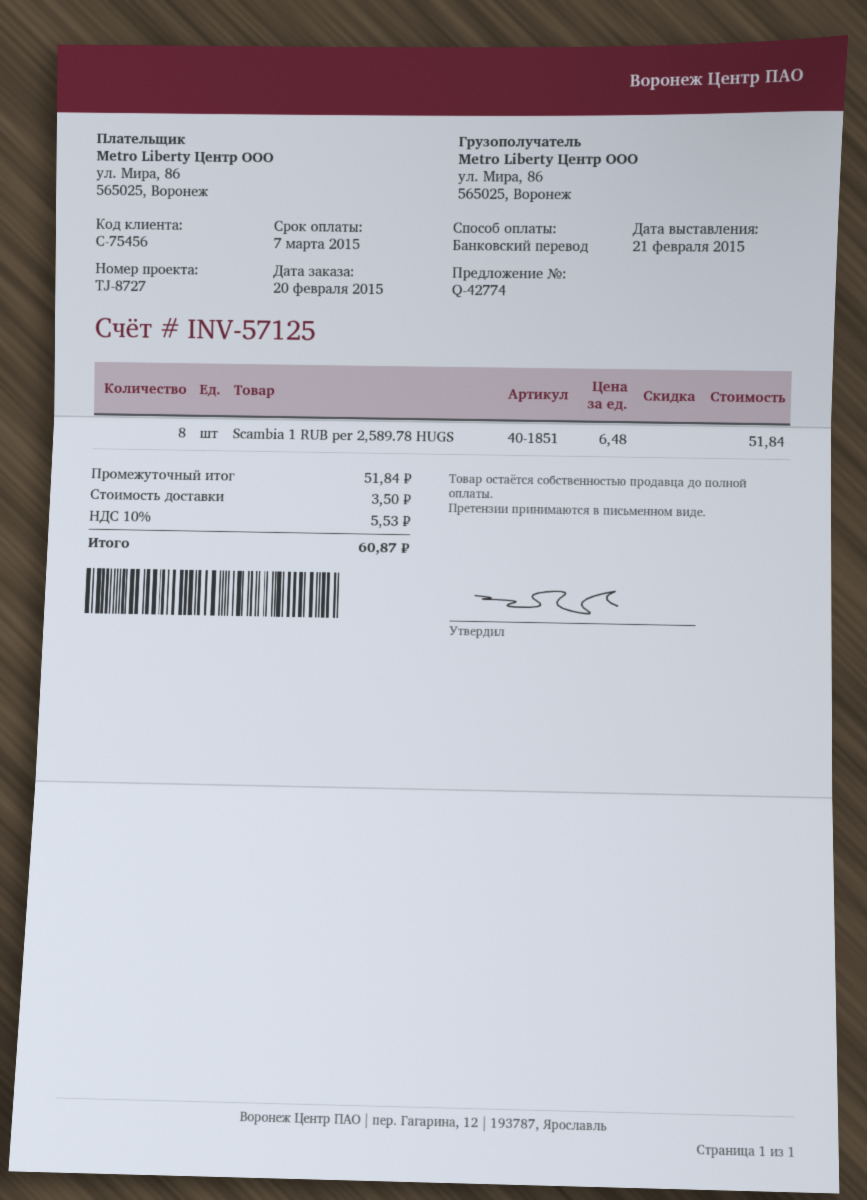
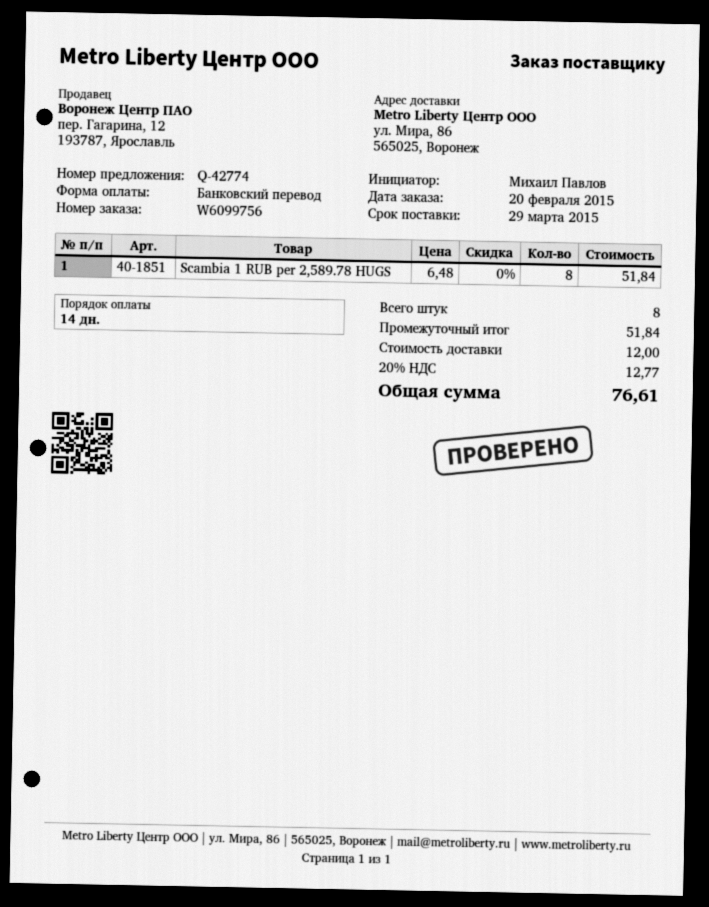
shipping: 3.50 -> 12.00
tax: 10% = 5.53 -> 20% = 12.77
total: 60.87 -> 76.61

